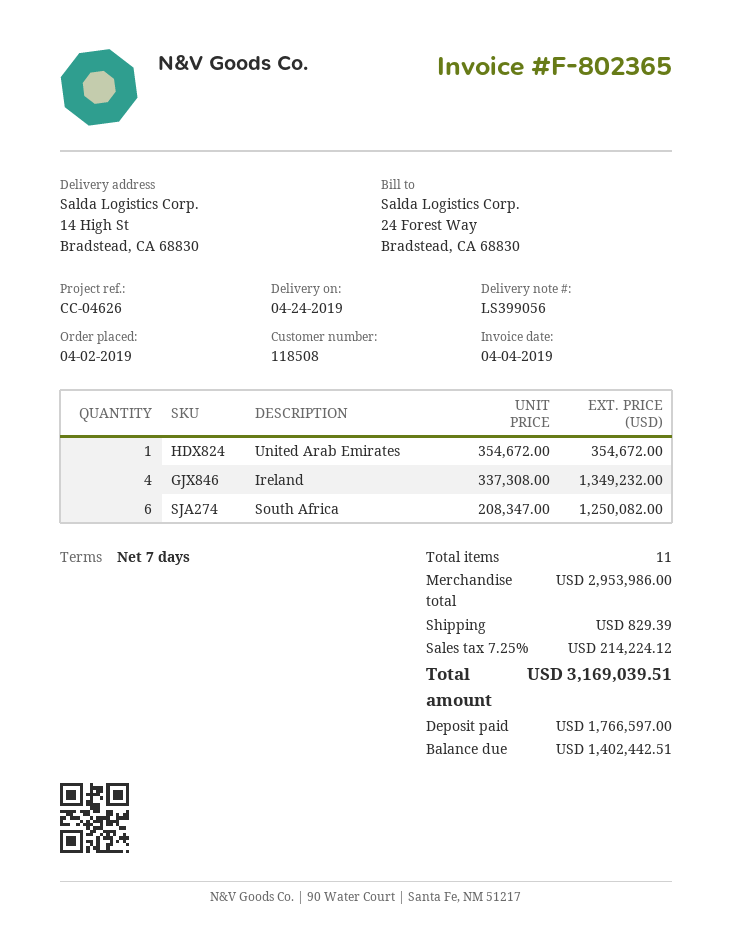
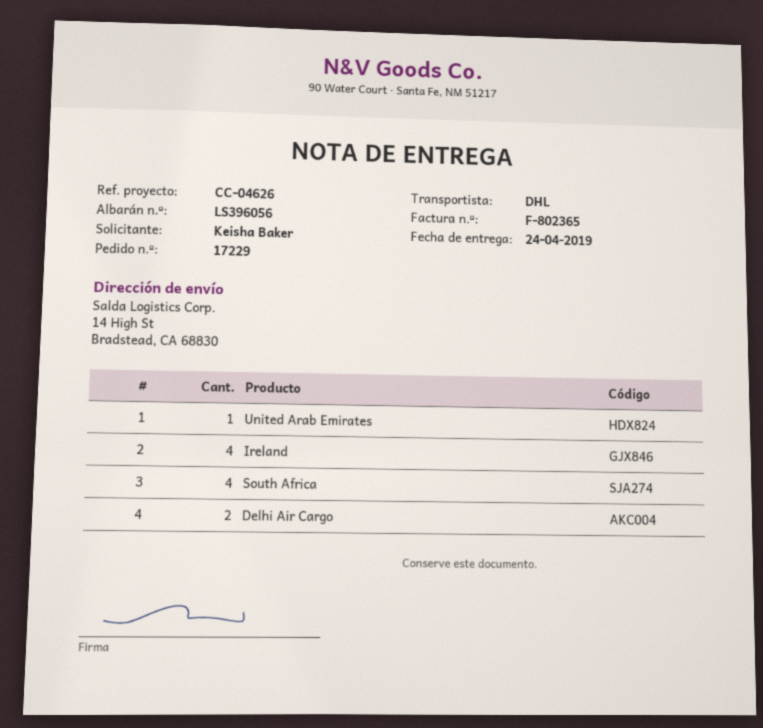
delivery note number: LS399056 -> LS396056
South Africa: 6 -> 4
Delhi Air Cargo: none -> 2

